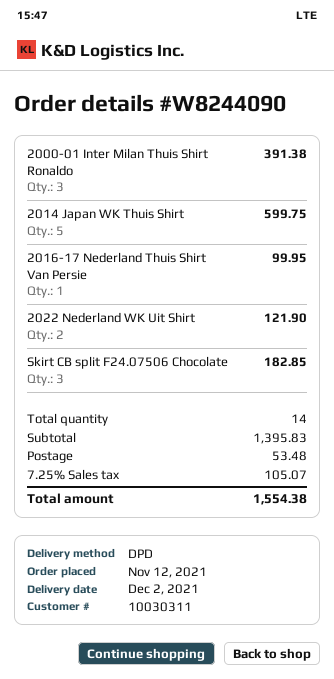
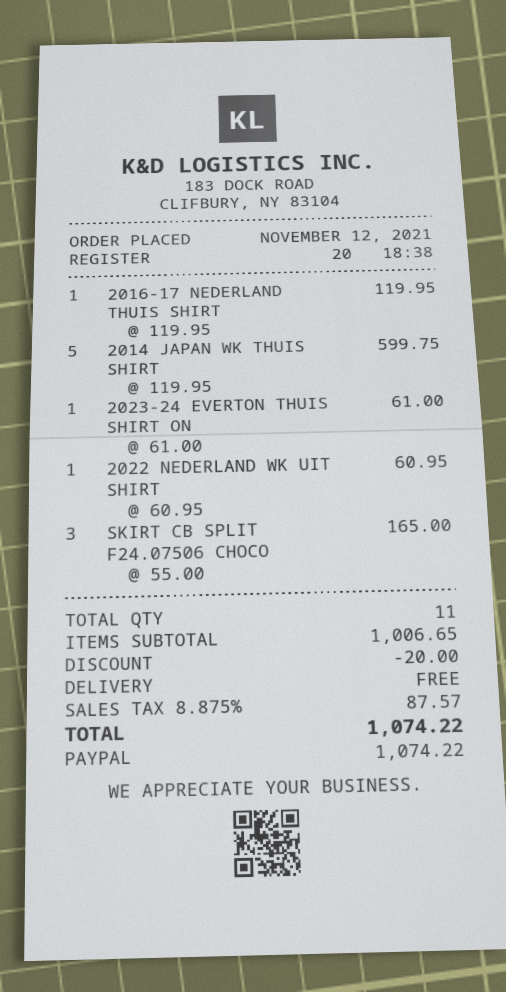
2000-01 Inter Milan Thuis Shirt Ronaldo: 3 for 391.38 -> none
2016-17 Nederland Thuis Shirt Van Persie: 1 for 99.95 -> 1 for 119.95
2022 Nederland WK Uit Shirt: 2 for 121.90 -> 1 for 60.95
Skirt CB split F24.07506 Chocolate: 3 for 182.85 -> 3 for 165.00
2023-24 EVERTON THUIS SHIRT ON: none -> 1 for 61.00
total quantity: 14 -> 11
subtotal: 1395.83 -> 1006.65
discount: none -> 20.00
shipping: 53.48 -> 0.00
tax: 7.25% = 105.07 -> 8.875% = 87.57
total: 1554.38 -> 1074.22

